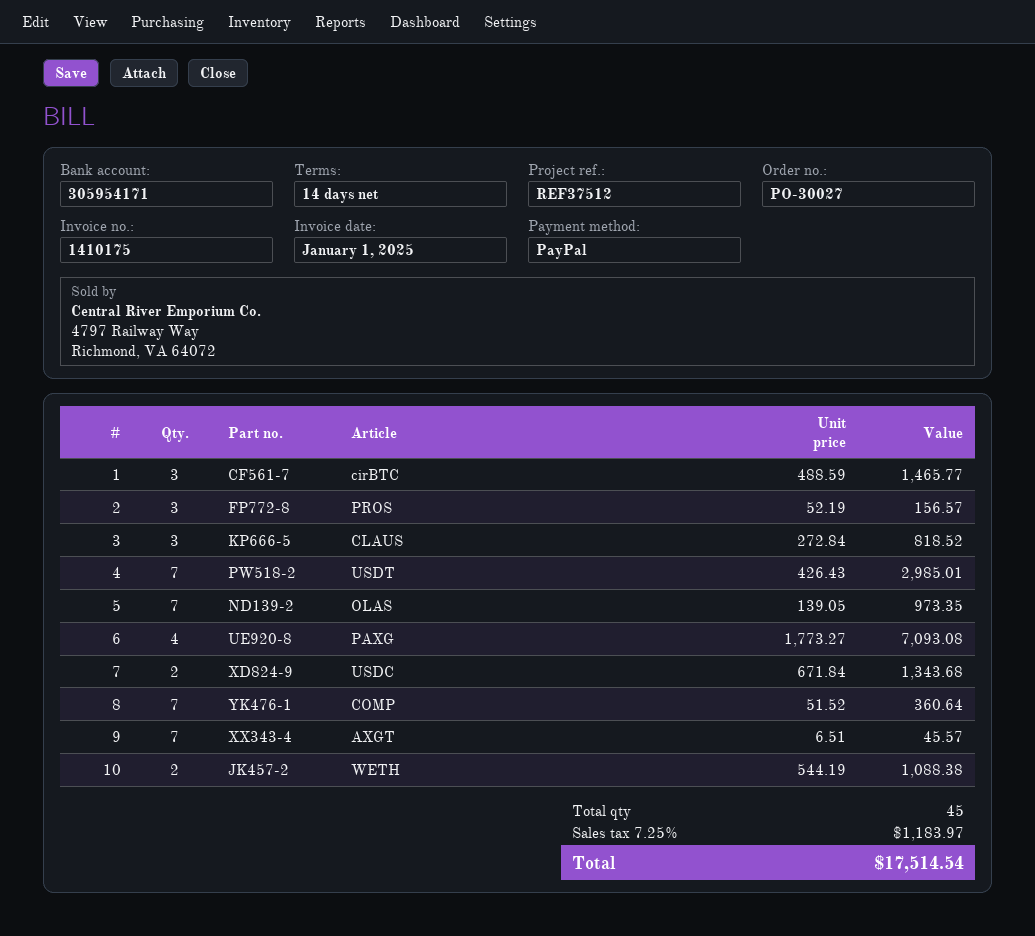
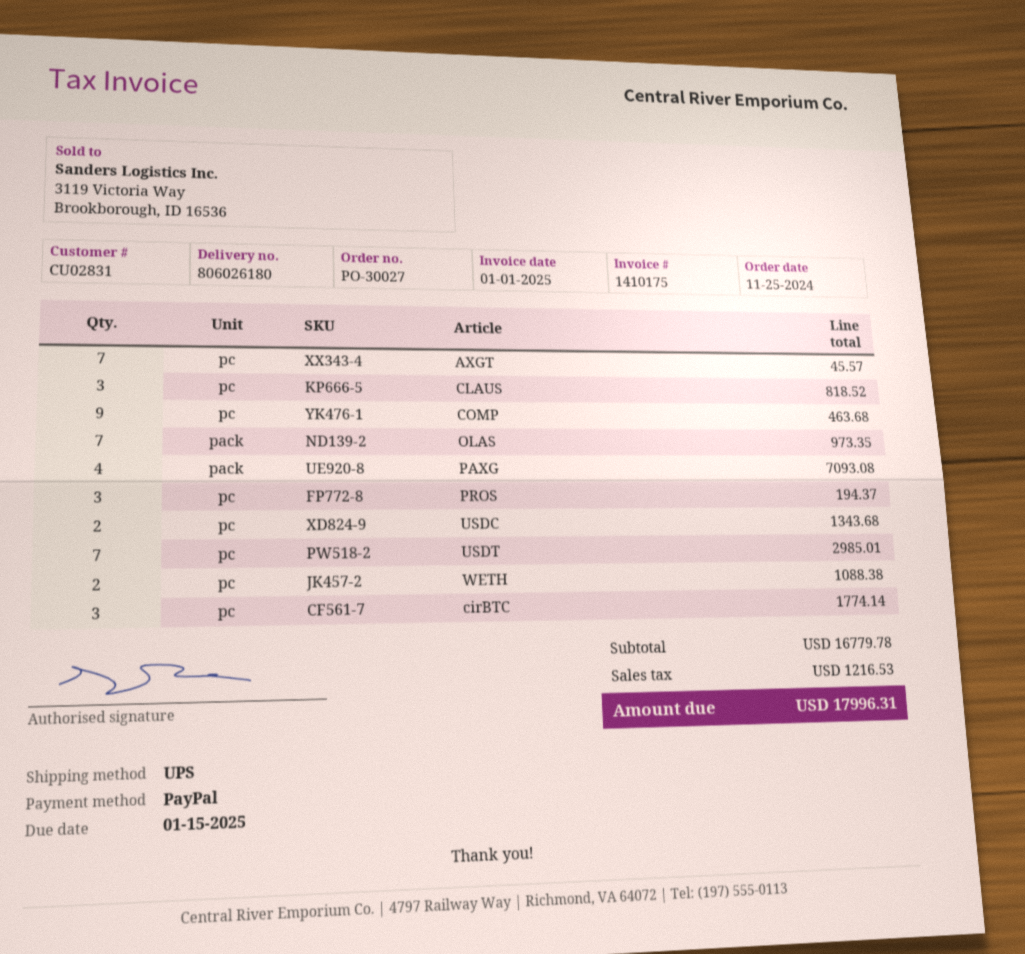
cirBTC: 3 for 1465.77 -> 3 for 1774.14
PROS: 3 for 156.57 -> 3 for 194.37
COMP: 7 for 360.64 -> 9 for 463.68
tax: 1183.97 -> 1216.53
total: 17514.54 -> 17996.31

